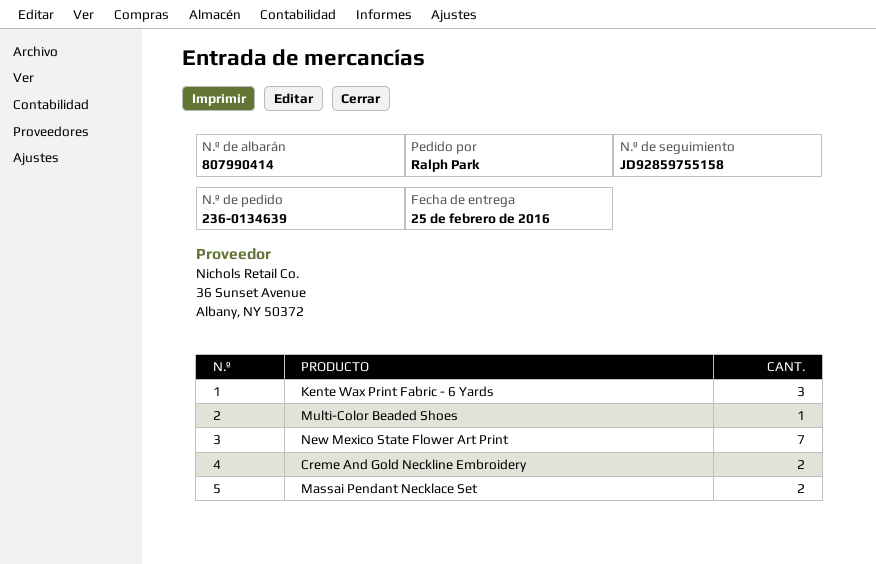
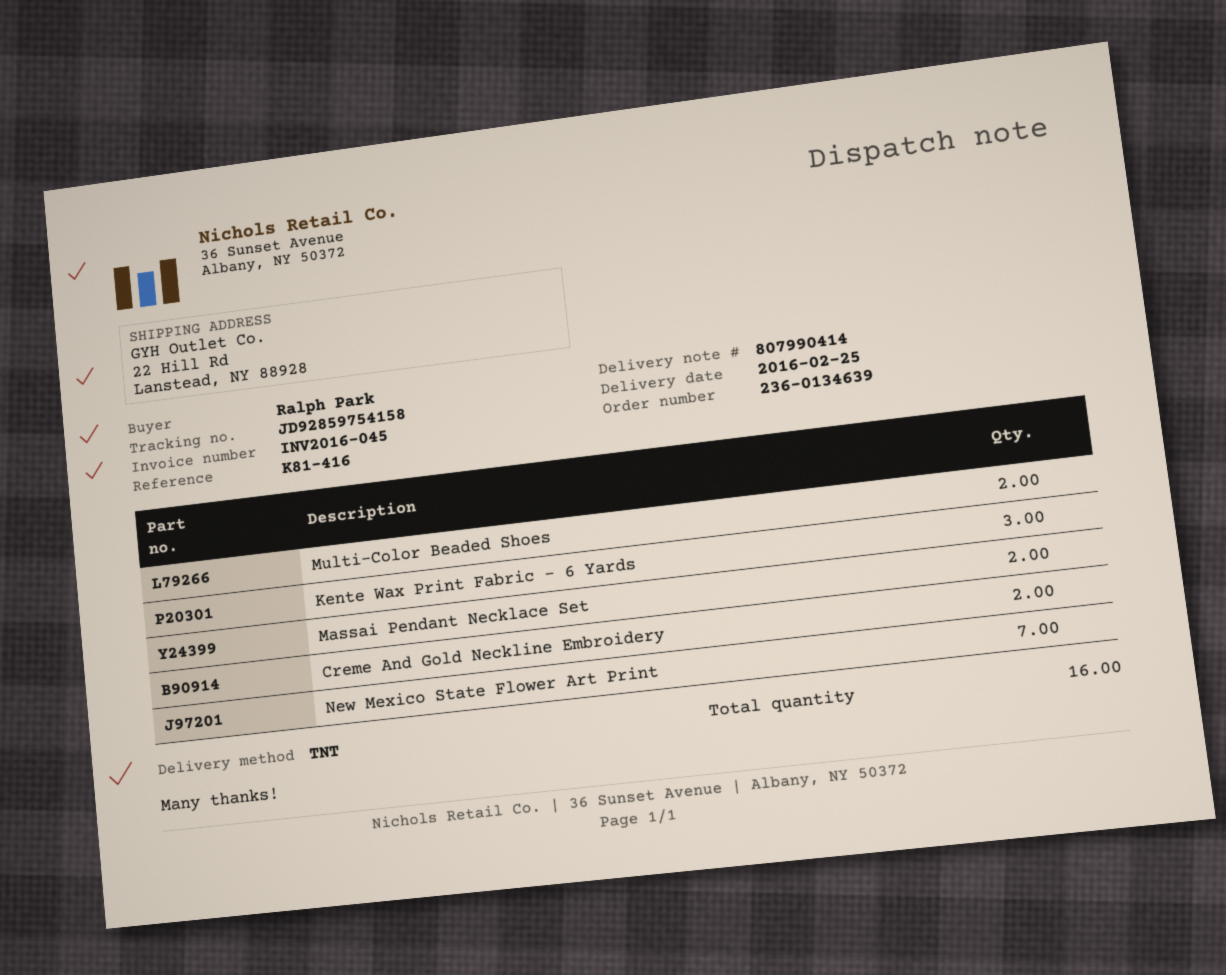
tracking number: JD92859755158 -> JD92859754158
Multi-Color Beaded Shoes: 1 -> 2

